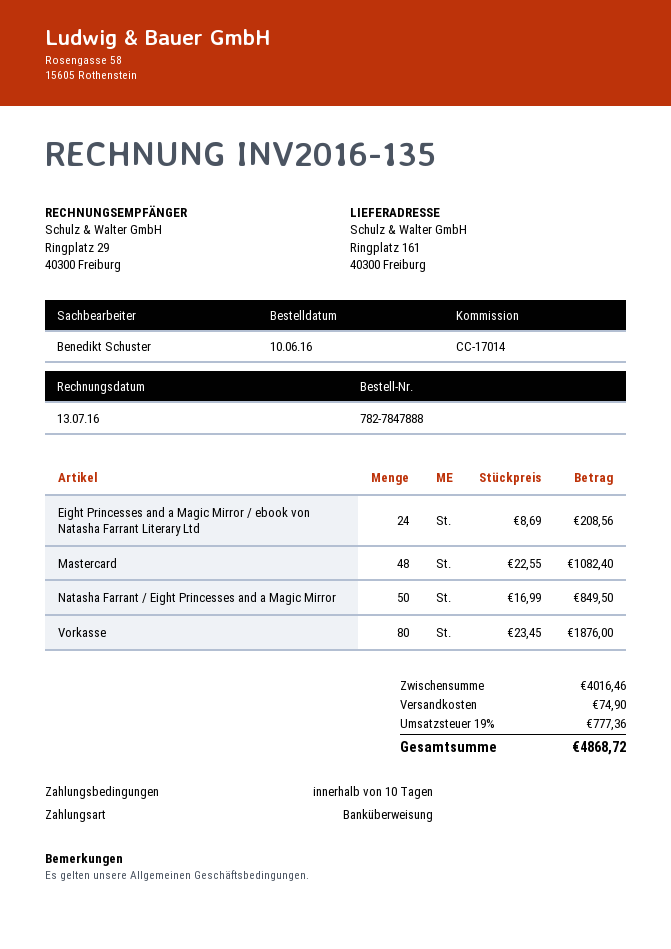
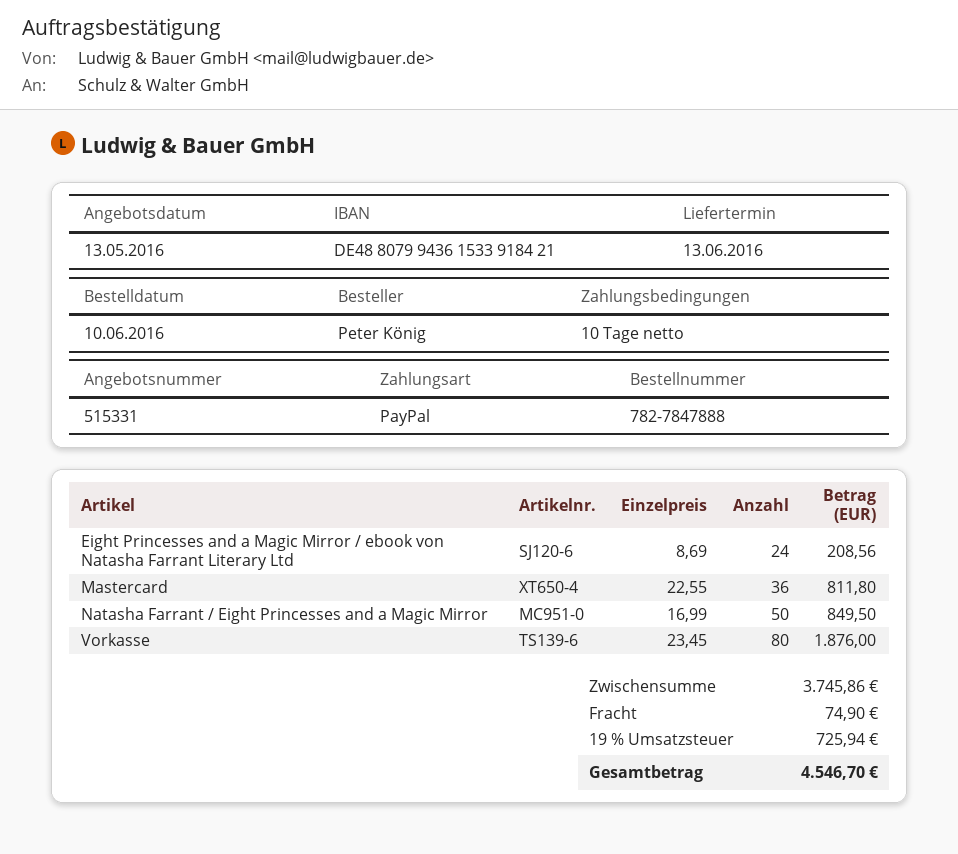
payment method: bank transfer -> PayPal
Mastercard: 48 x 22.55 = 1082.40 -> 36 x 22.55 = 811.80
subtotal: 4016.46 -> 3745.86
tax: 19% = 777.36 -> 19% = 725.94
total: 4868.72 -> 4546.70

